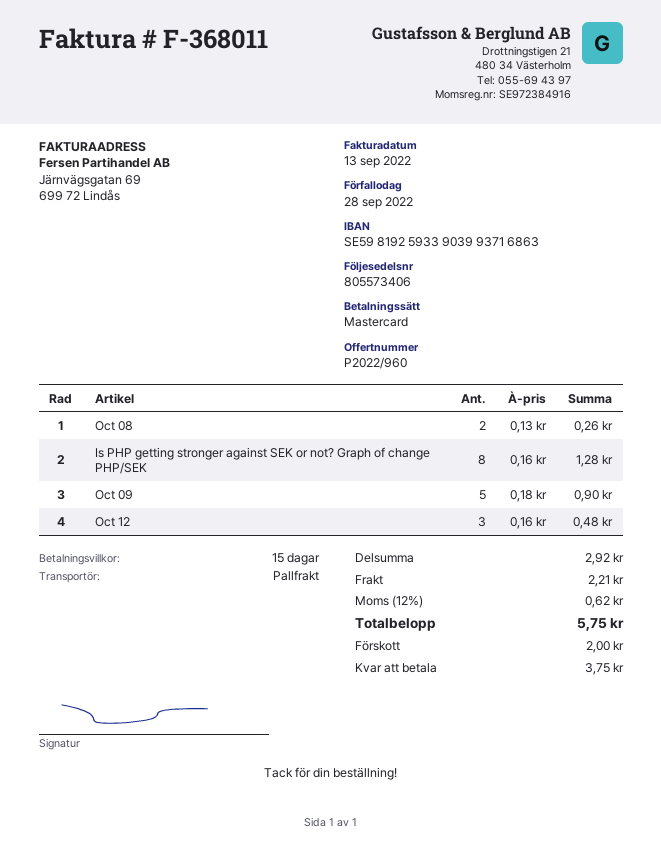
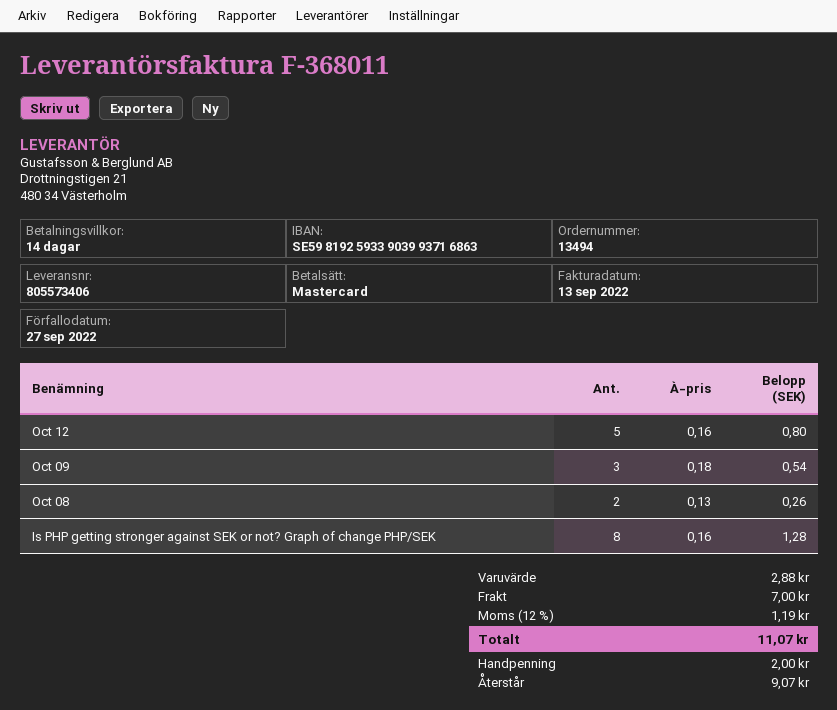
payment terms: 15 days -> 14 days
due date: 2022-09-28 -> 2022-09-27
Oct 09: 5 x 0.18 = 0.90 -> 3 x 0.18 = 0.54
Oct 12: 3 x 0.16 = 0.48 -> 5 x 0.16 = 0.80
subtotal: 2.92 -> 2.88
shipping: 2.21 -> 7.00
tax: 12% = 0.62 -> 12% = 1.19
total: 5.75 -> 11.07
balance: 3.75 -> 9.07

